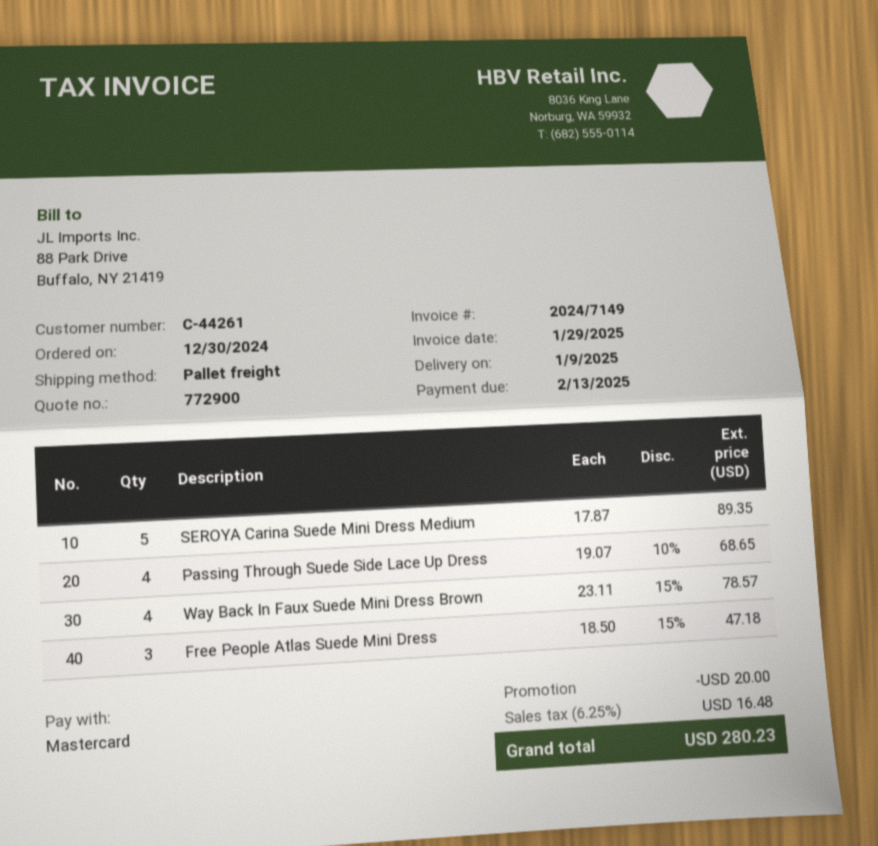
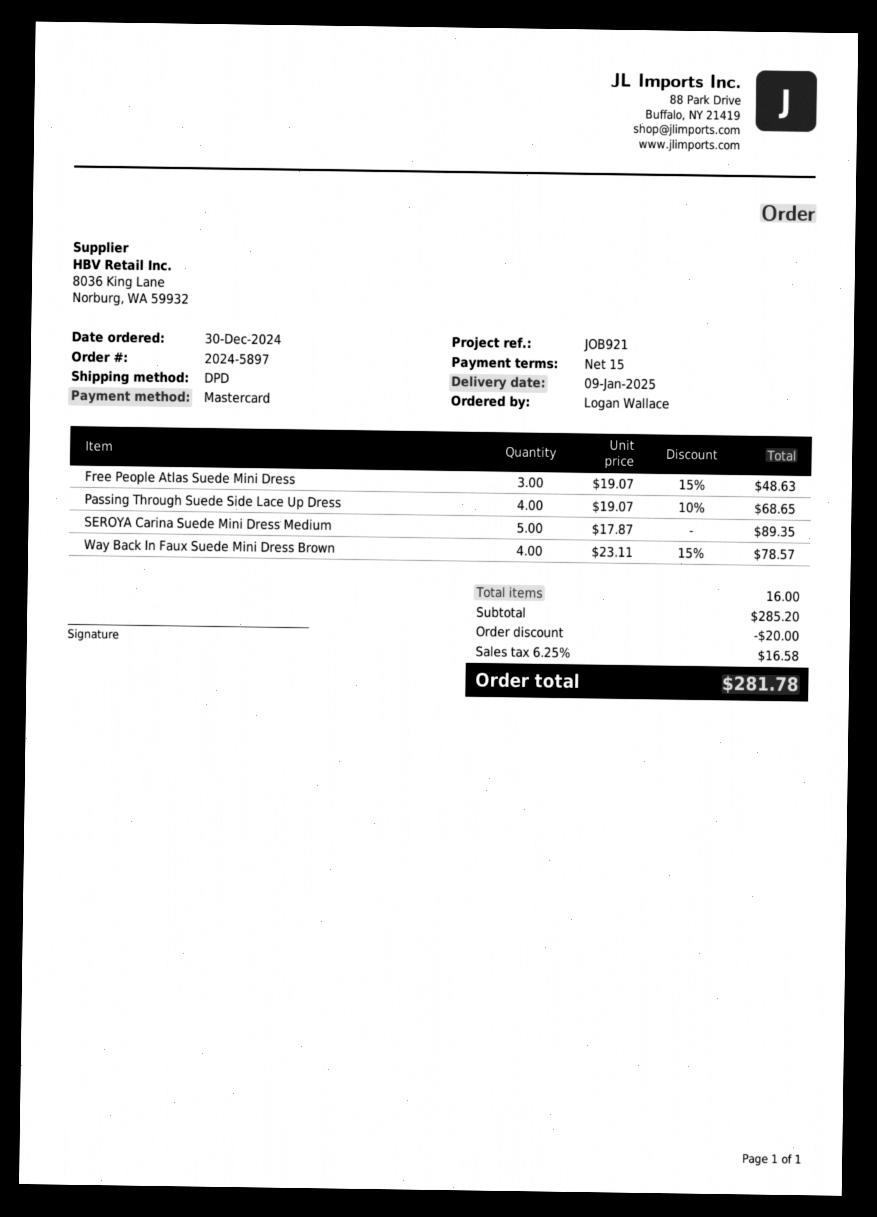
shipping method: pallet freight -> DPD
Free People Atlas Suede Mini Dress: 3 x 18.50 - 15% = 47.18 -> 3 x 19.07 - 15% = 48.63
tax: 6.25% = 16.48 -> 6.25% = 16.58
total: 280.23 -> 281.78

